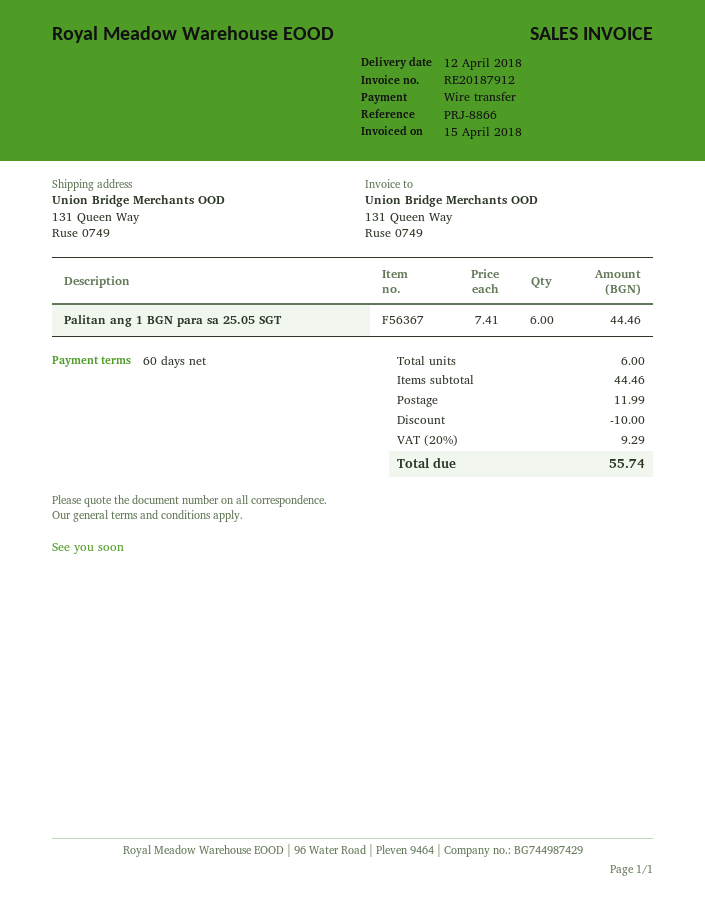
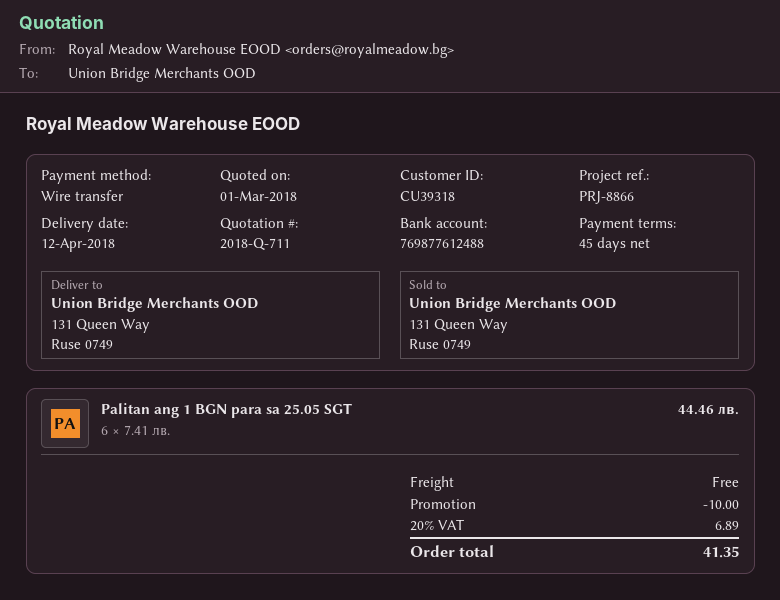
payment terms: 60 days -> 45 days
shipping: 11.99 -> 0.00
tax: 20% = 9.29 -> 20% = 6.89
total: 55.74 -> 41.35

